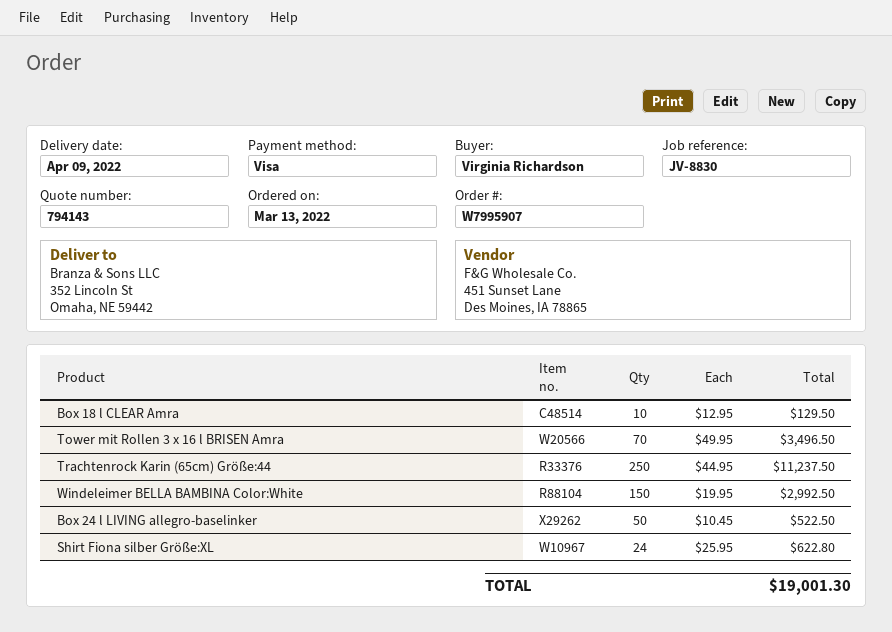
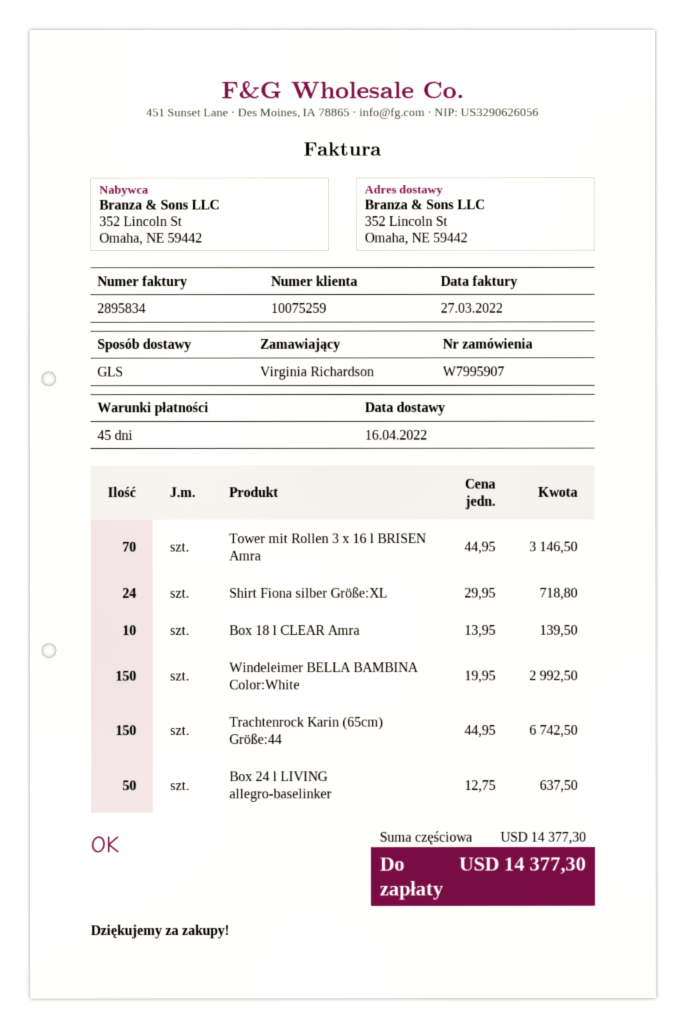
delivery date: 2022-04-09 -> 2022-04-16
Box 18 l CLEAR Amra: 10 x 12.95 = 129.50 -> 10 x 13.95 = 139.50
Tower mit Rollen 3 x 16 l BRISEN Amra: 70 x 49.95 = 3496.50 -> 70 x 44.95 = 3146.50
Trachtenrock Karin (65cm) Größe:44: 250 x 44.95 = 11237.50 -> 150 x 44.95 = 6742.50
Box 24 l LIVING allegro-baselinker: 50 x 10.45 = 522.50 -> 50 x 12.75 = 637.50
Shirt Fiona silber Größe:XL: 24 x 25.95 = 622.80 -> 24 x 29.95 = 718.80
total: 19001.30 -> 14377.30

